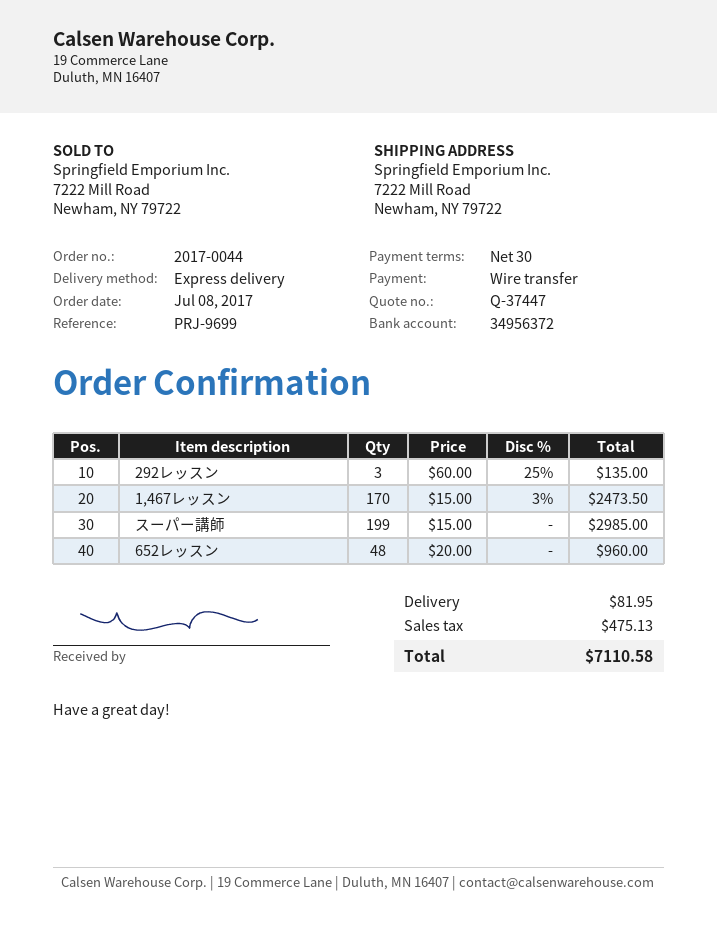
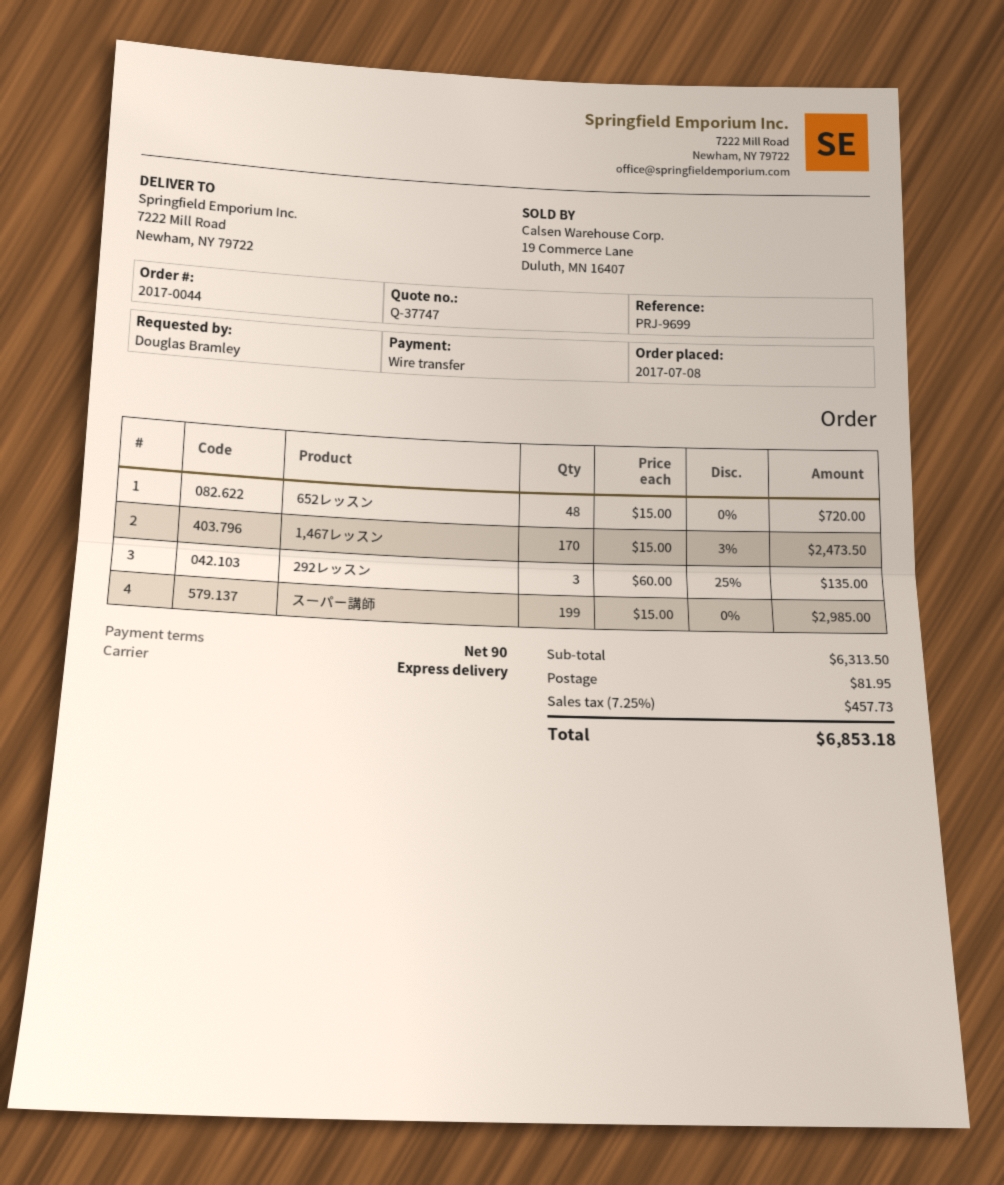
quote number: Q-37447 -> Q-37747
payment terms: 30 days -> 90 days
652レッスン: 48 x 20.00 = 960.00 -> 48 x 15.00 = 720.00
tax: 475.13 -> 457.73
total: 7110.58 -> 6853.18

